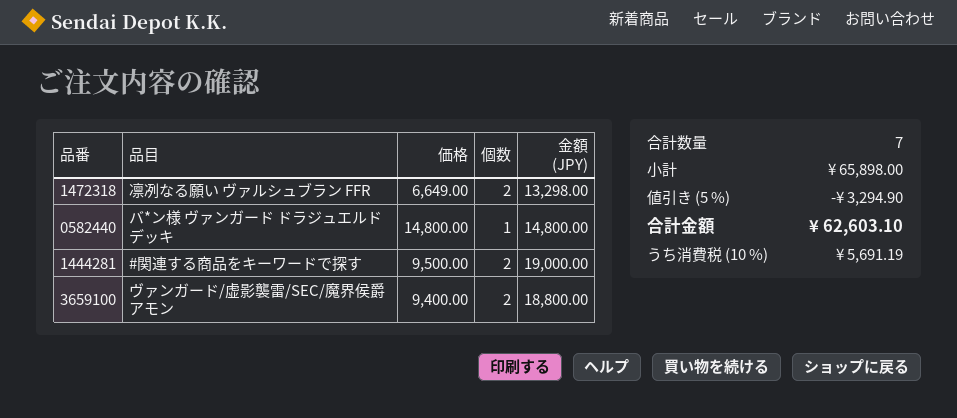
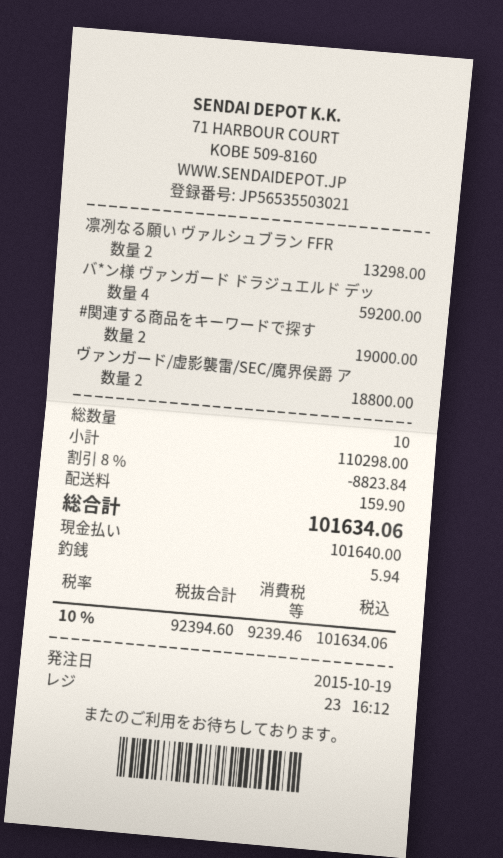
バ*ン様 ヴァンガード ドラジュエルド デッキ: 1 for 14800.00 -> 4 for 59200.00
total quantity: 7 -> 10
subtotal: 65898.00 -> 110298.00
discount: 5% = 3294.90 -> 8% = 8823.84
shipping: none -> 159.90
tax: 10% = 5691.19 -> 10% = 9239.46
total: 62603.10 -> 101634.06

